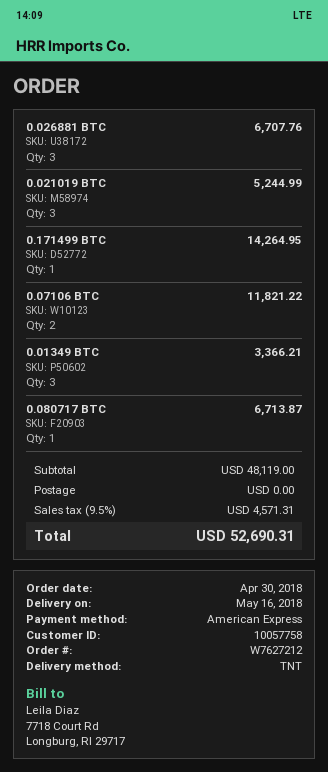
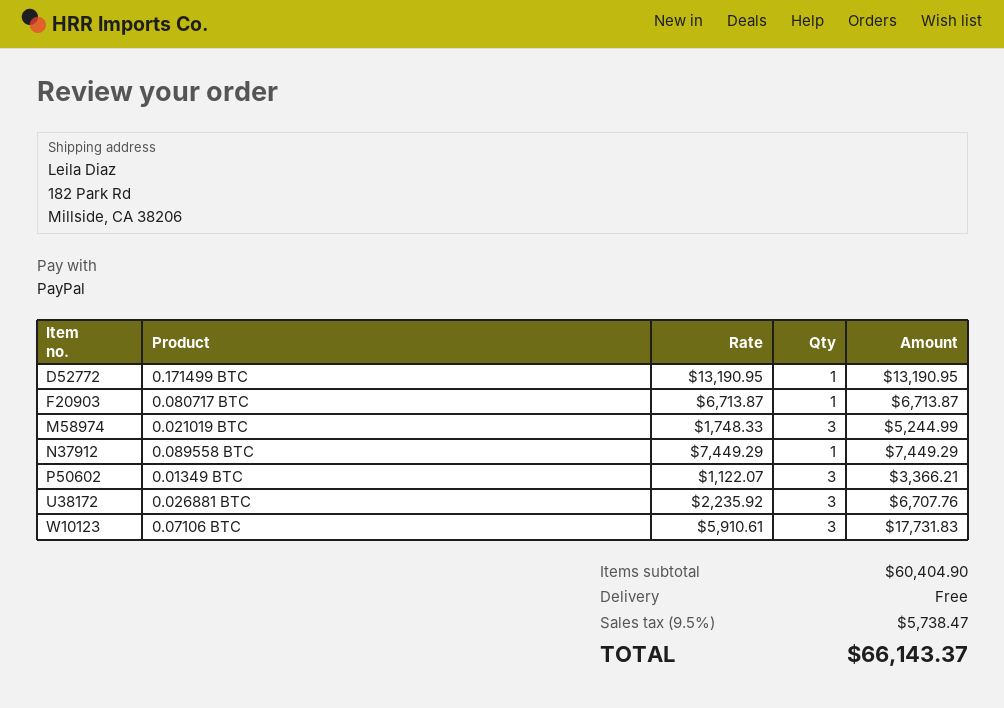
payment method: American Express -> PayPal
0.171499 BTC: 1 for 14264.95 -> 1 for 13190.95
0.07106 BTC: 2 for 11821.22 -> 3 for 17731.83
0.089558 BTC: none -> 1 for 7449.29
subtotal: 48119.00 -> 60404.90
tax: 9.5% = 4571.31 -> 9.5% = 5738.47
total: 52690.31 -> 66143.37

